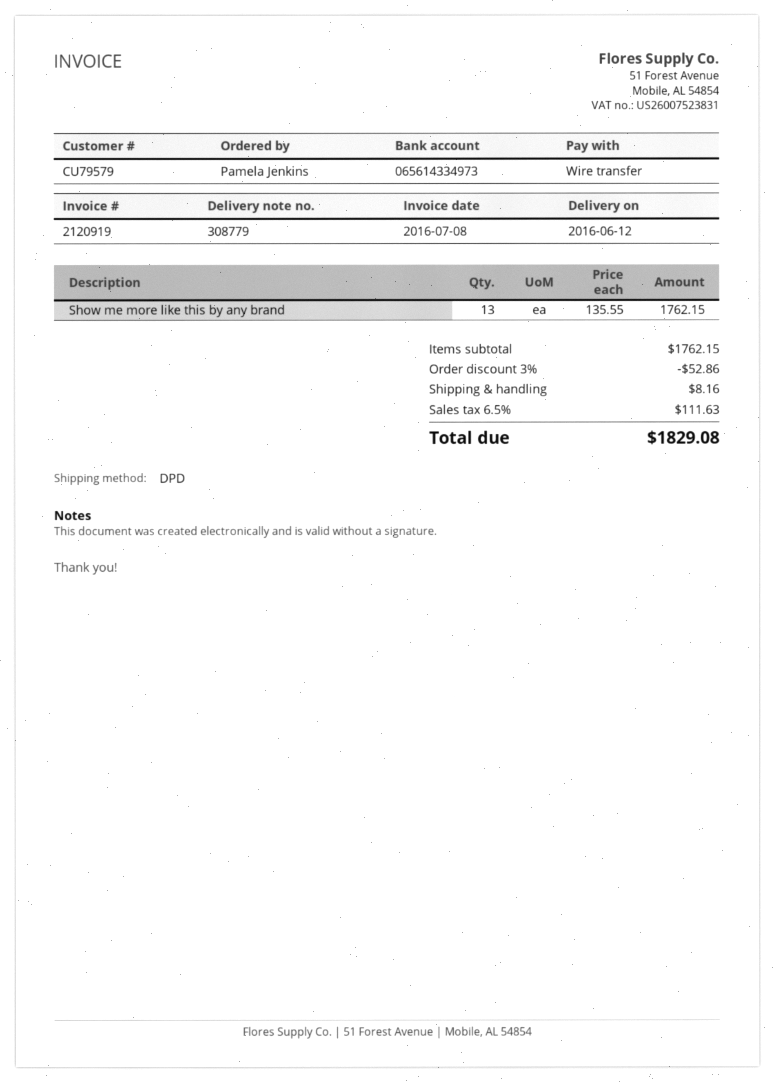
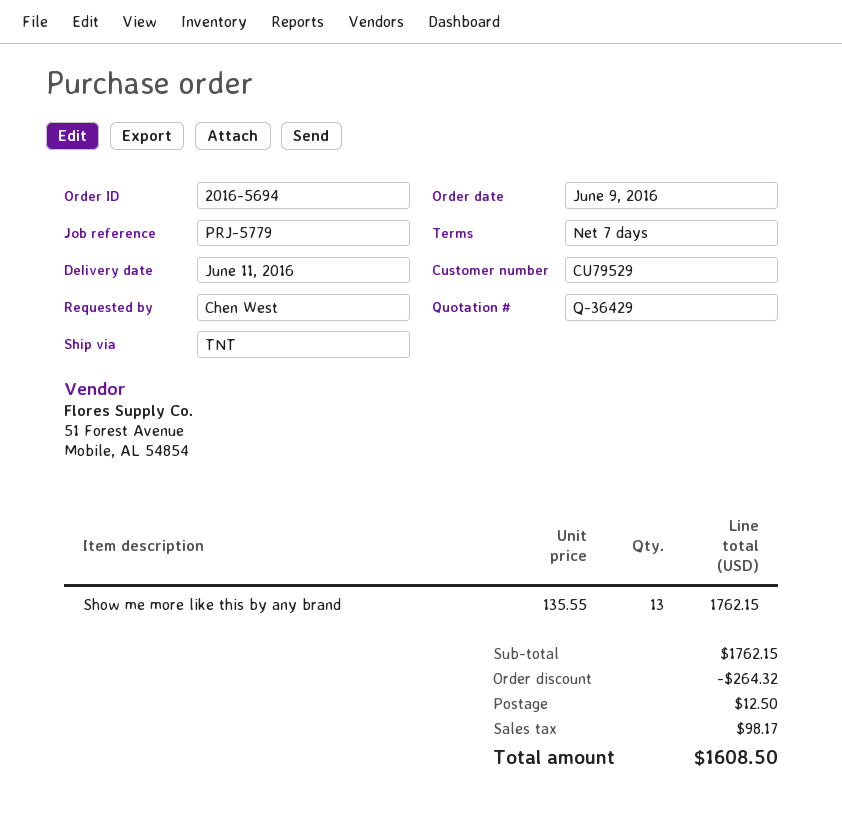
delivery date: 2016-06-12 -> 2016-06-11
customer number: CU79579 -> CU79529
ordered by: Pamela Jenkins -> Chen West
shipping method: DPD -> TNT
discount: 52.86 -> 264.32
shipping: 8.16 -> 12.50
tax: 111.63 -> 98.17
total: 1829.08 -> 1608.50

